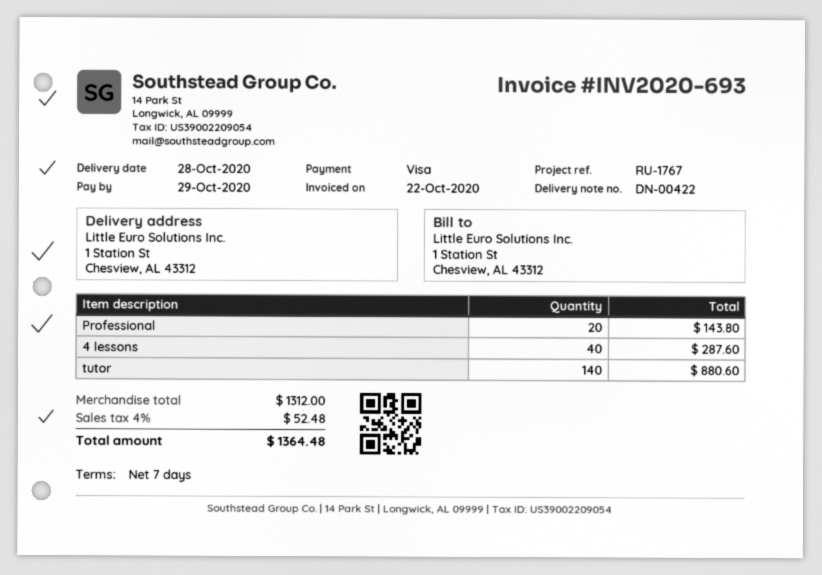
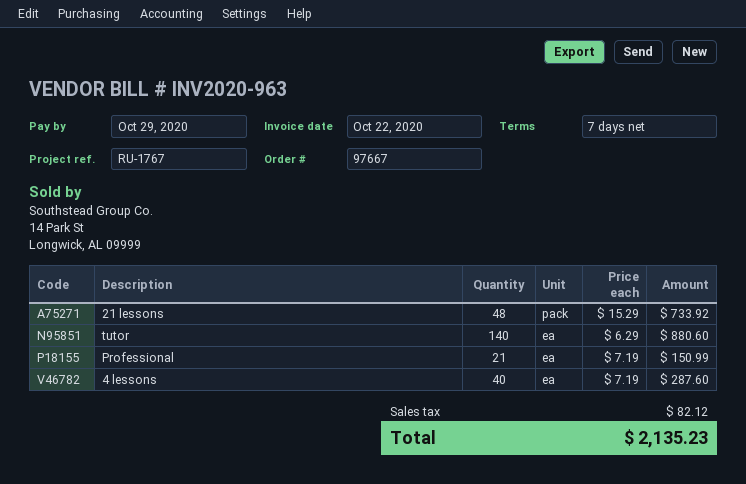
invoice number: INV2020-693 -> INV2020-963
Professional: 20 for 143.80 -> 21 for 150.99
21 lessons: none -> 48 for 733.92
tax: 52.48 -> 82.12
total: 1364.48 -> 2135.23

